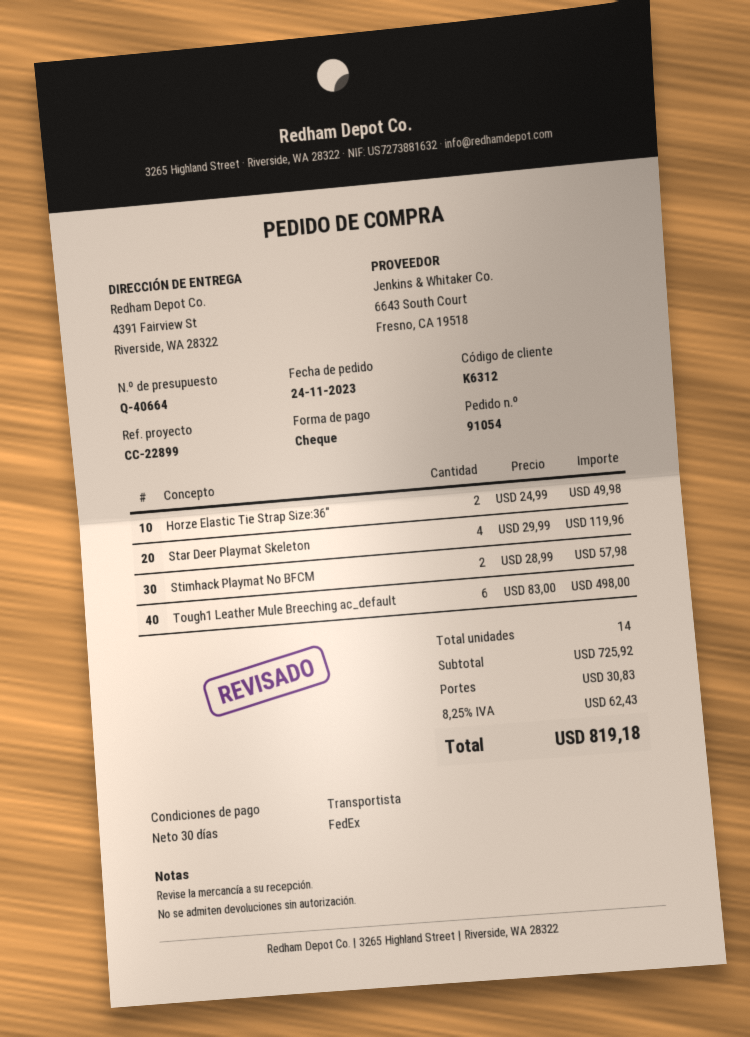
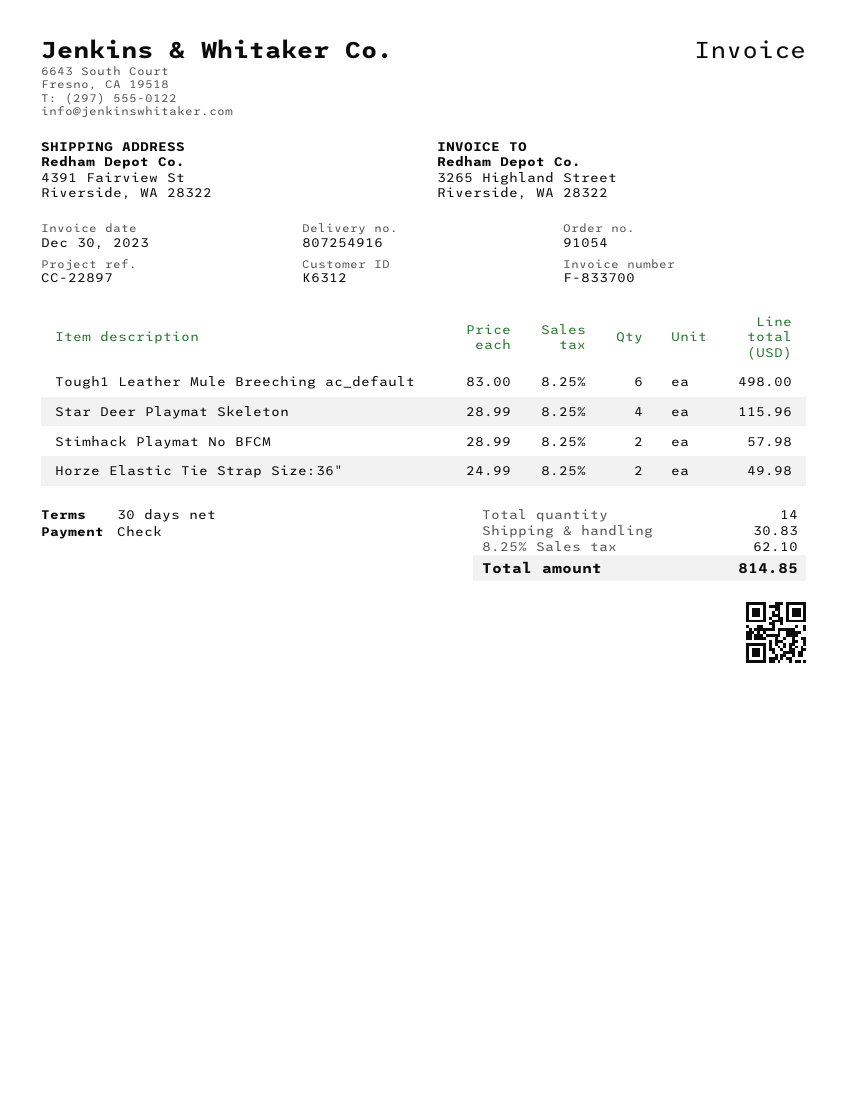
reference: CC-22899 -> CC-22897
Star Deer Playmat Skeleton: 4 x 29.99 = 119.96 -> 4 x 28.99 = 115.96
tax: 8.25% = 62.43 -> 8.25% = 62.10
total: 819.18 -> 814.85

